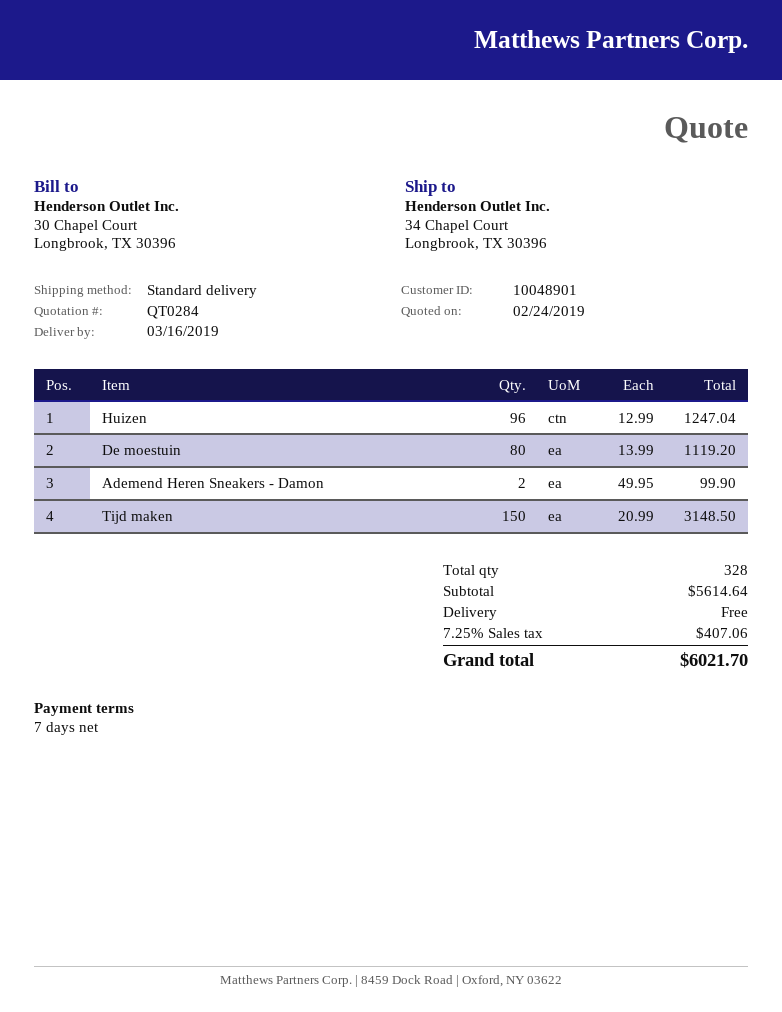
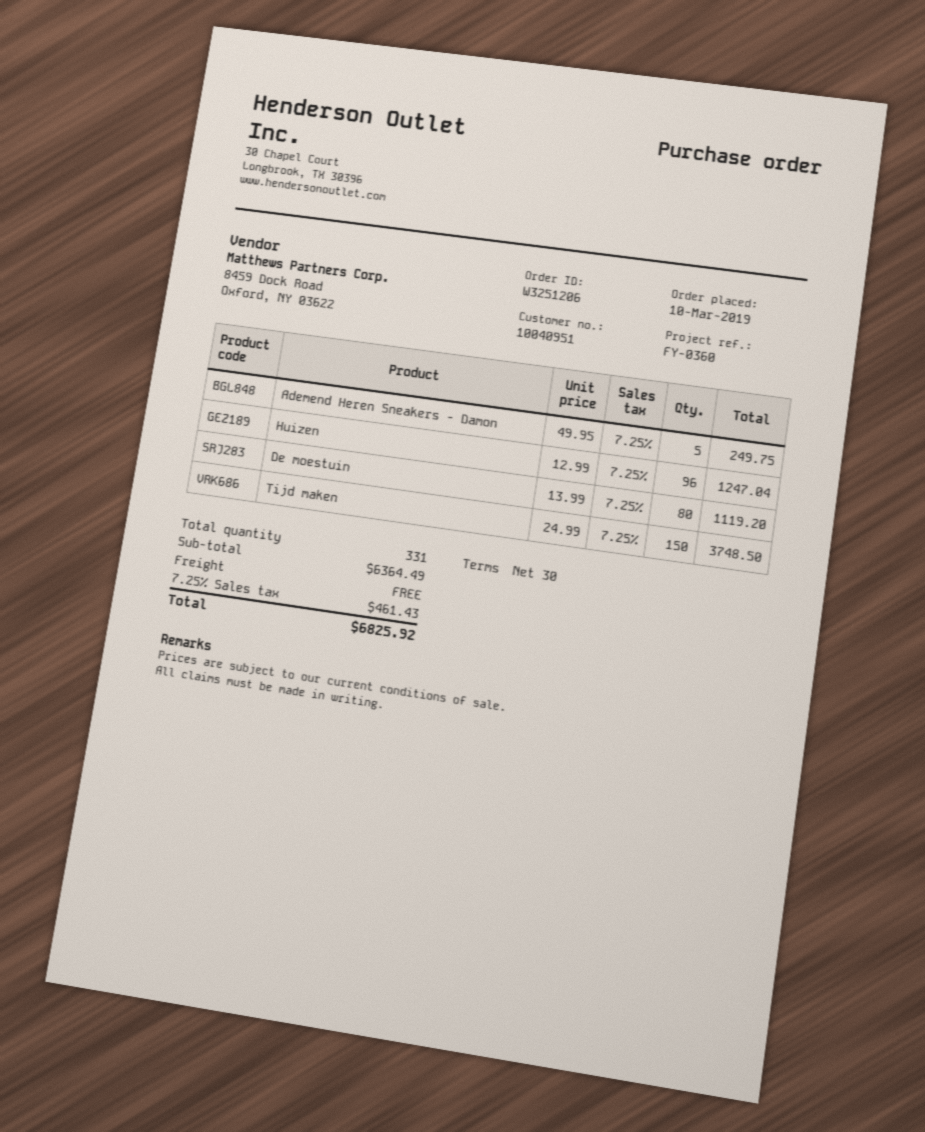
payment terms: 7 days -> 30 days
customer number: 10048901 -> 10040951
Ademend Heren Sneakers - Damon: 2 x 49.95 = 99.90 -> 5 x 49.95 = 249.75
Tijd maken: 150 x 20.99 = 3148.50 -> 150 x 24.99 = 3748.50
total quantity: 328 -> 331
subtotal: 5614.64 -> 6364.49
tax: 7.25% = 407.06 -> 7.25% = 461.43
total: 6021.70 -> 6825.92

